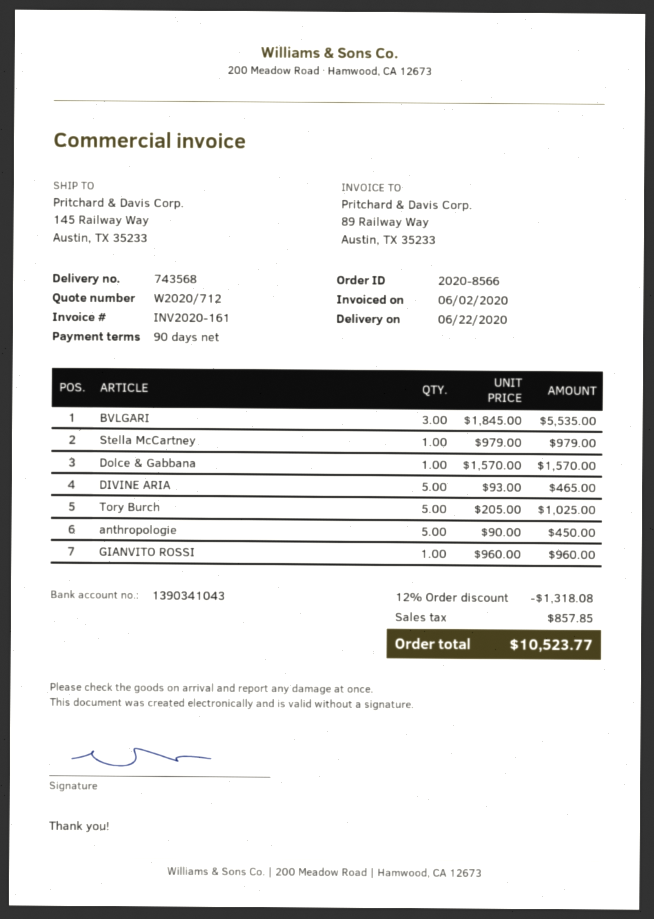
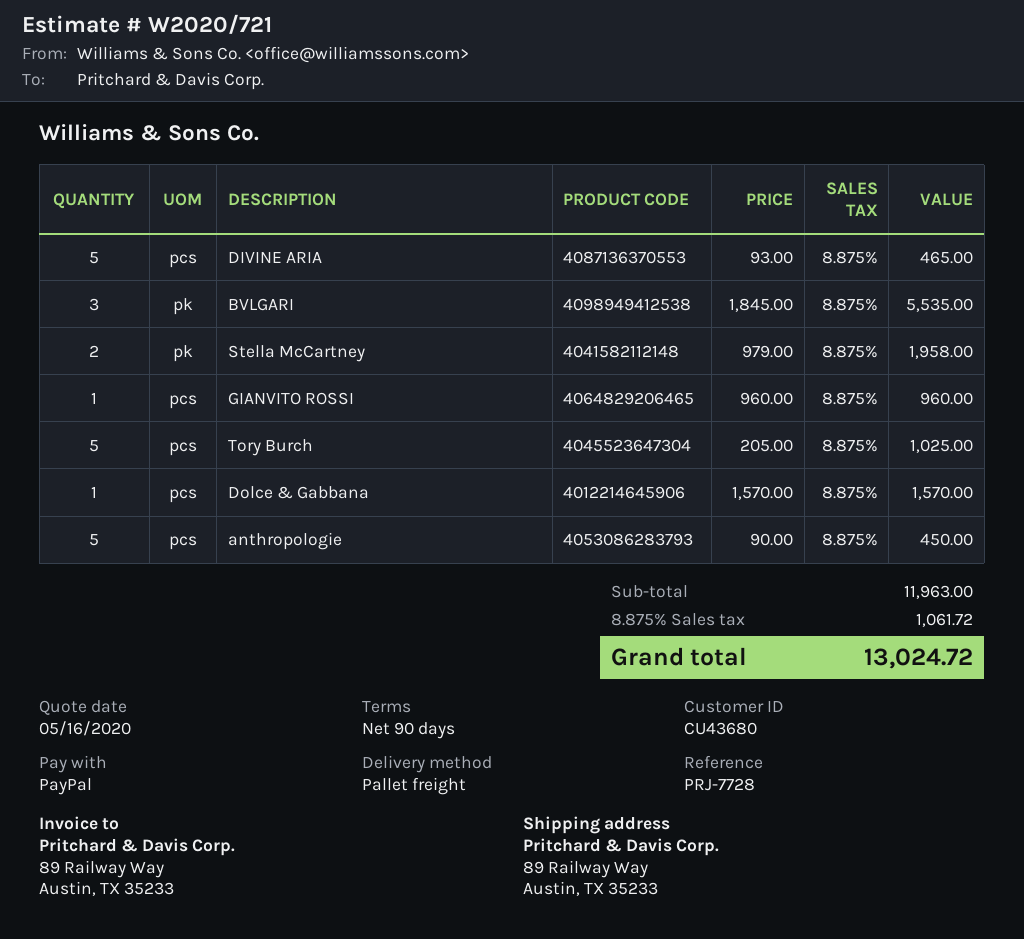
quote number: W2020/712 -> W2020/721
ship to: 145 Railway Way, Austin, TX 35233 -> 89 Railway Way, Austin, TX 35233
Stella McCartney: 1 x 979.00 = 979.00 -> 2 x 979.00 = 1958.00
discount: 12% = 1318.08 -> none
tax: 857.85 -> 1061.72
total: 10523.77 -> 13024.72

